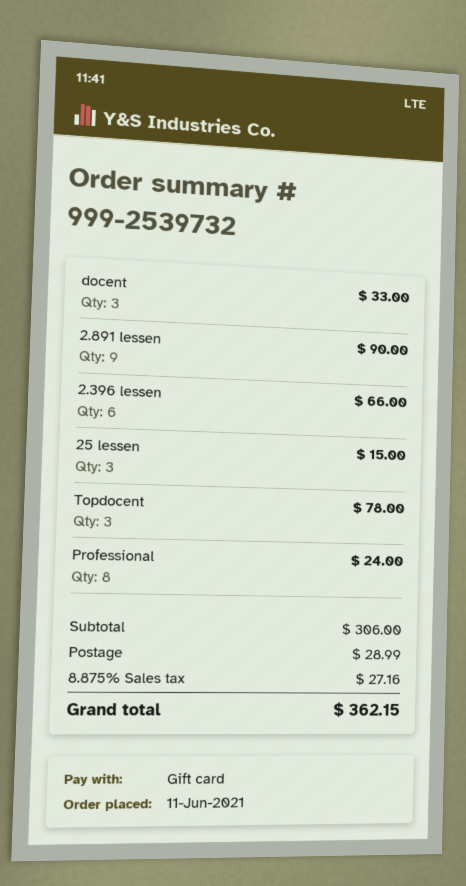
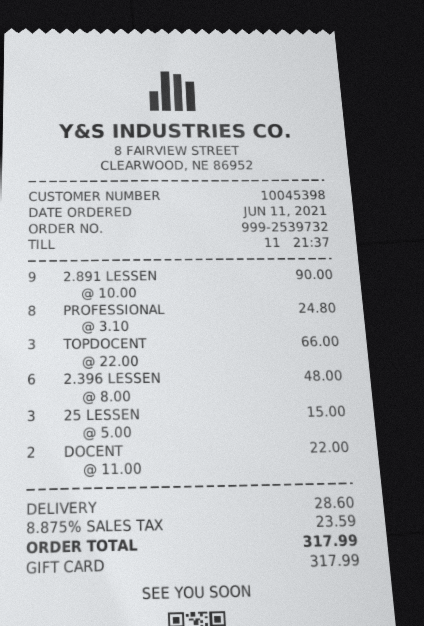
docent: 3 for 33.00 -> 2 for 22.00
2.396 lessen: 6 for 66.00 -> 6 for 48.00
Topdocent: 3 for 78.00 -> 3 for 66.00
Professional: 8 for 24.00 -> 8 for 24.80
shipping: 28.99 -> 28.60
tax: 8.875% = 27.16 -> 8.875% = 23.59
total: 362.15 -> 317.99

